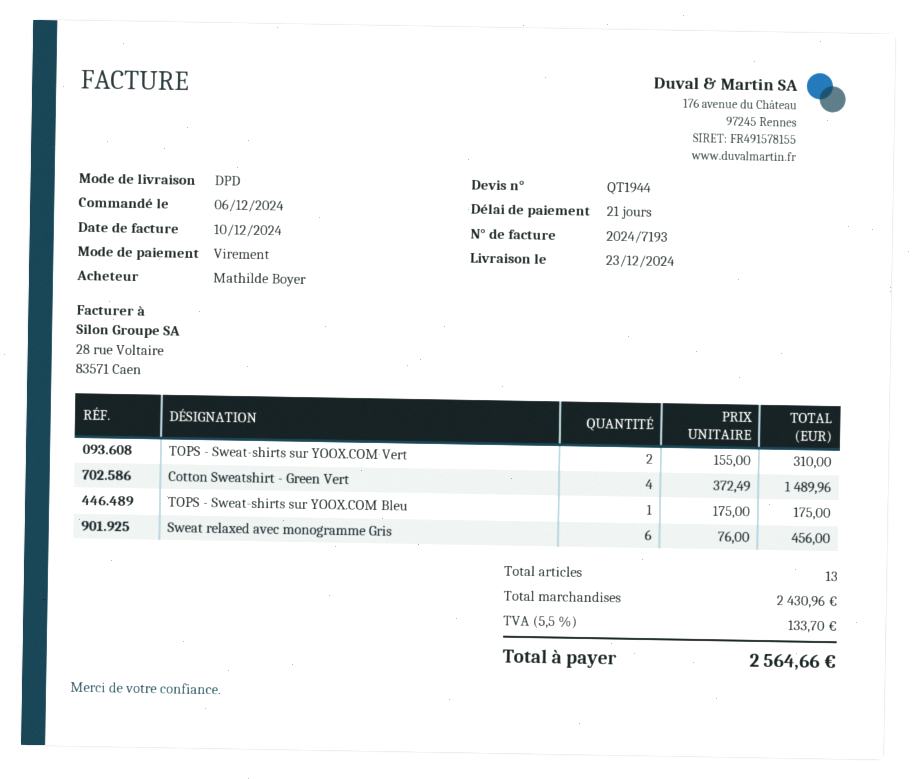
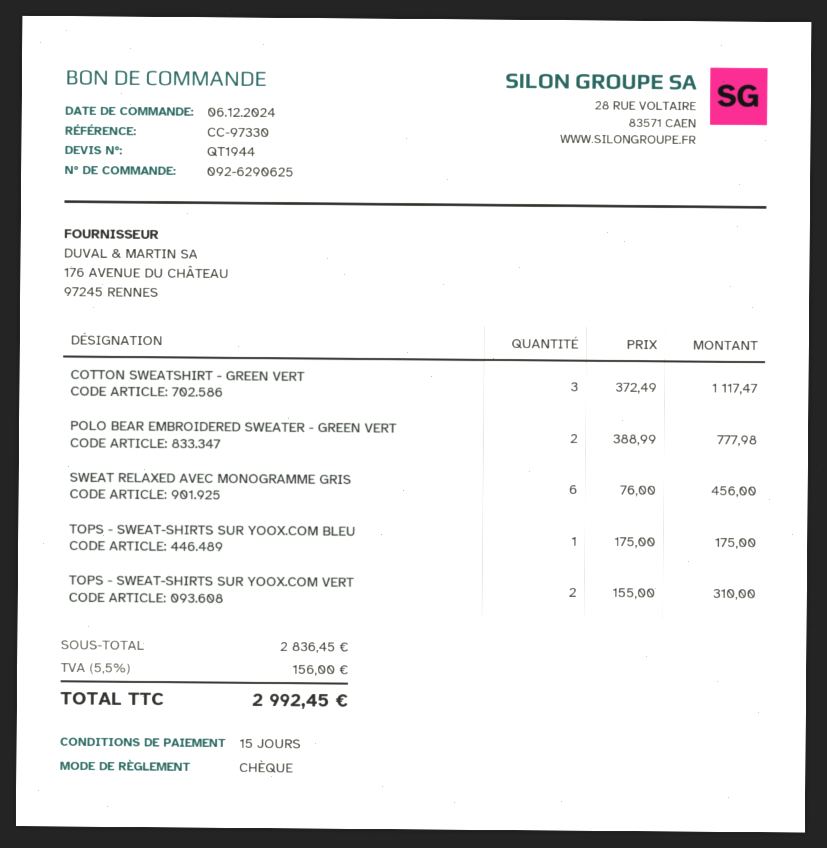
payment terms: 21 days -> 15 days
payment method: bank transfer -> cheque
Cotton Sweatshirt - Green Vert: 4 x 372.49 = 1489.96 -> 3 x 372.49 = 1117.47
POLO BEAR EMBROIDERED SWEATER - GREEN VERT: none -> 2 x 388.99 = 777.98
subtotal: 2430.96 -> 2836.45
tax: 5.5% = 133.70 -> 5.5% = 156.00
total: 2564.66 -> 2992.45

